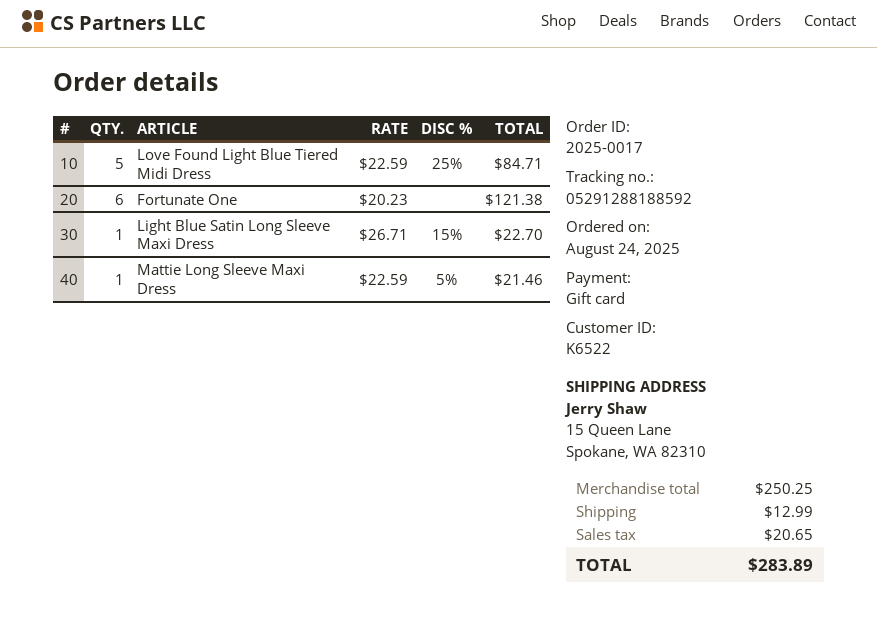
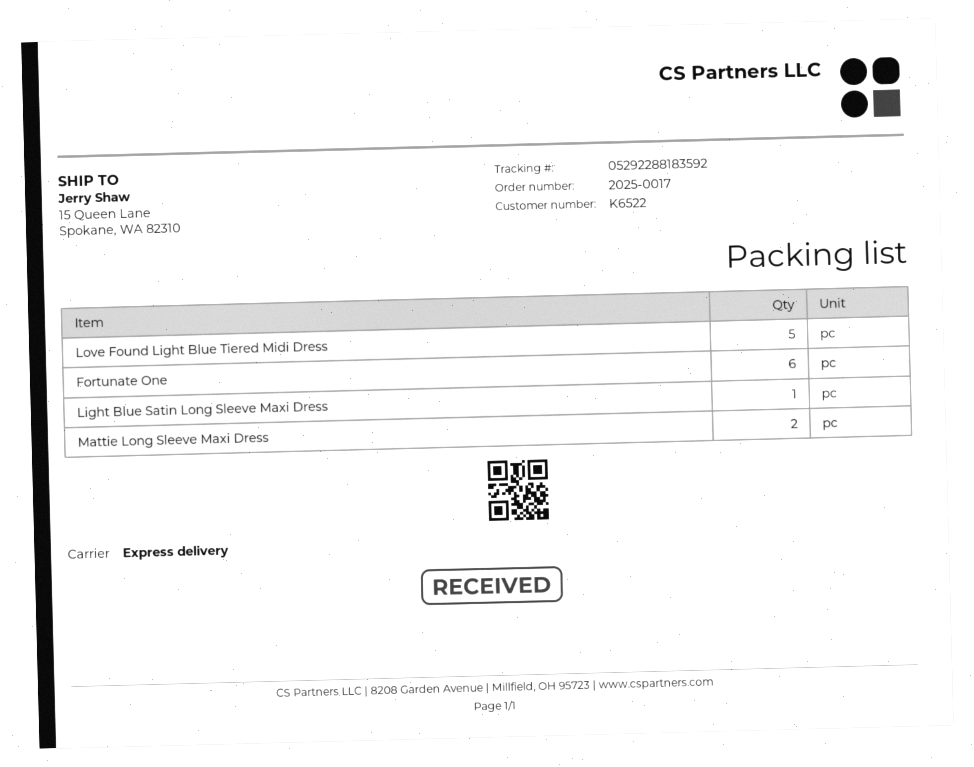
tracking number: 05291288188592 -> 05292288183592
Mattie Long Sleeve Maxi Dress: 1 -> 2

